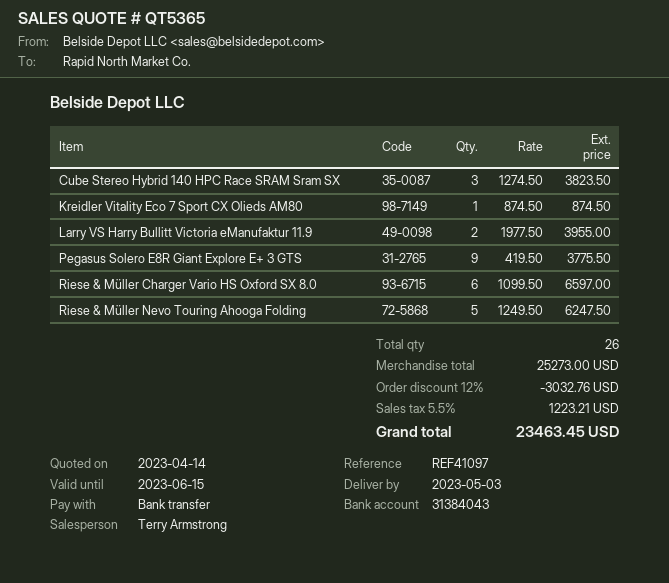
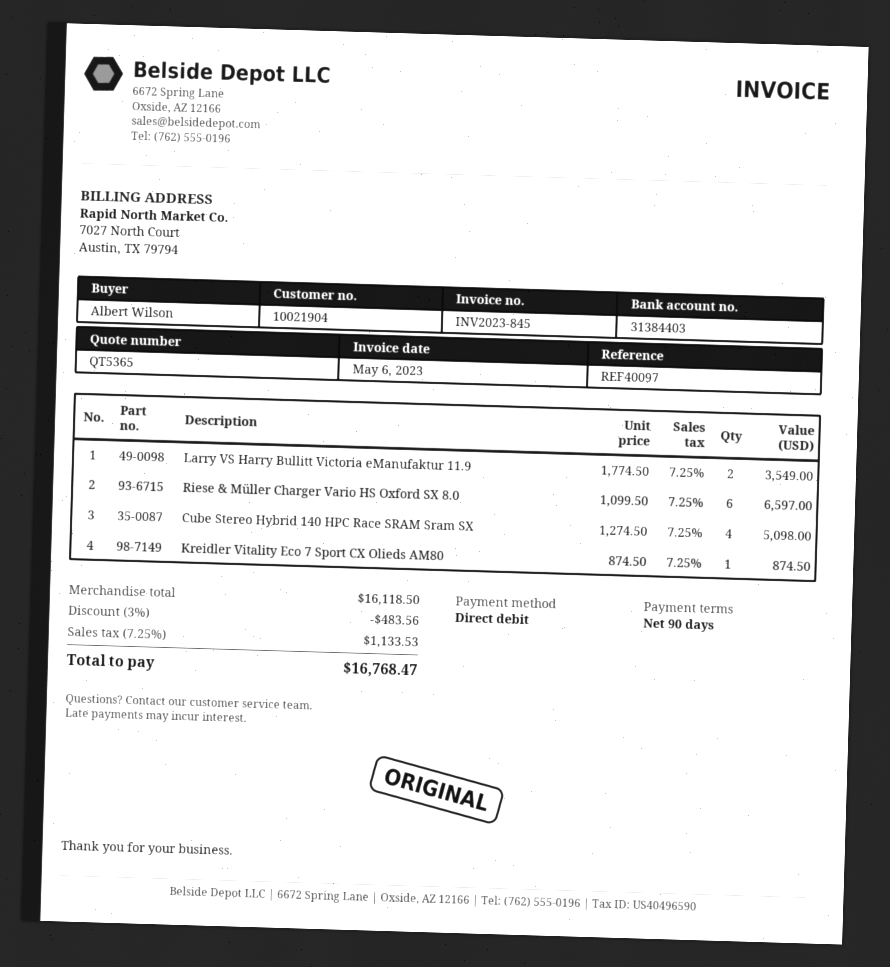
reference: REF41097 -> REF40097
payment method: bank transfer -> direct debit
bank account: 31384043 -> 31384403
Cube Stereo Hybrid 140 HPC Race SRAM Sram SX: 3 x 1274.50 = 3823.50 -> 4 x 1274.50 = 5098.00
Larry VS Harry Bullitt Victoria eManufaktur 11.9: 2 x 1977.50 = 3955.00 -> 2 x 1774.50 = 3549.00
Pegasus Solero E8R Giant Explore E+ 3 GTS: 9 x 419.50 = 3775.50 -> none
Riese & Müller Nevo Touring Ahooga Folding: 5 x 1249.50 = 6247.50 -> none
subtotal: 25273.00 -> 16118.50
discount: 12% = 3032.76 -> 3% = 483.56
tax: 5.5% = 1223.21 -> 7.25% = 1133.53
total: 23463.45 -> 16768.47

